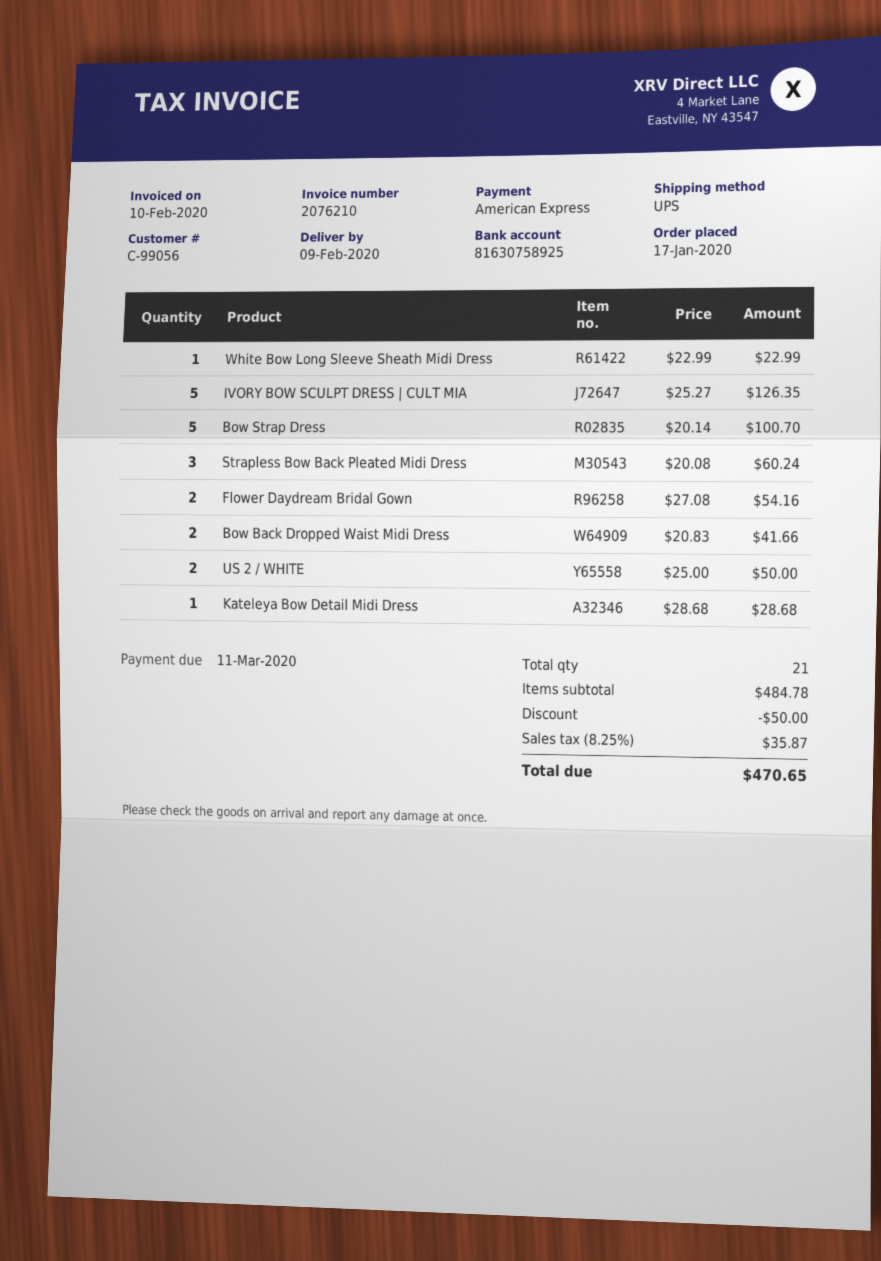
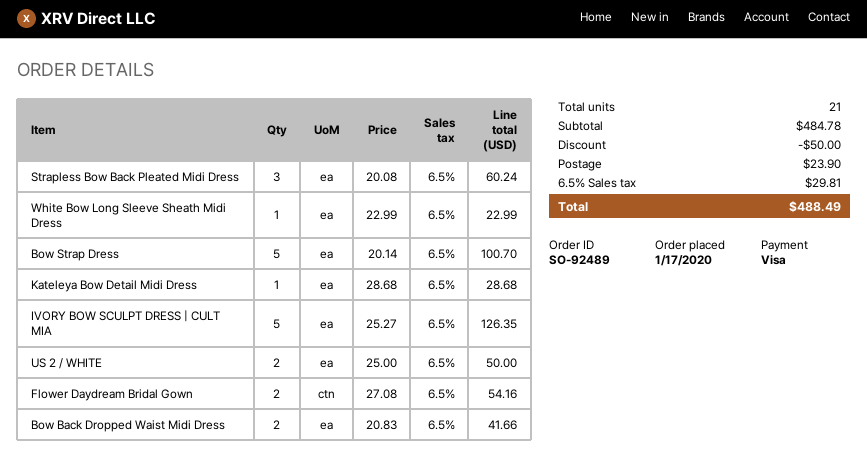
payment method: American Express -> Visa
shipping: none -> 23.90
tax: 8.25% = 35.87 -> 6.5% = 29.81
total: 470.65 -> 488.49

